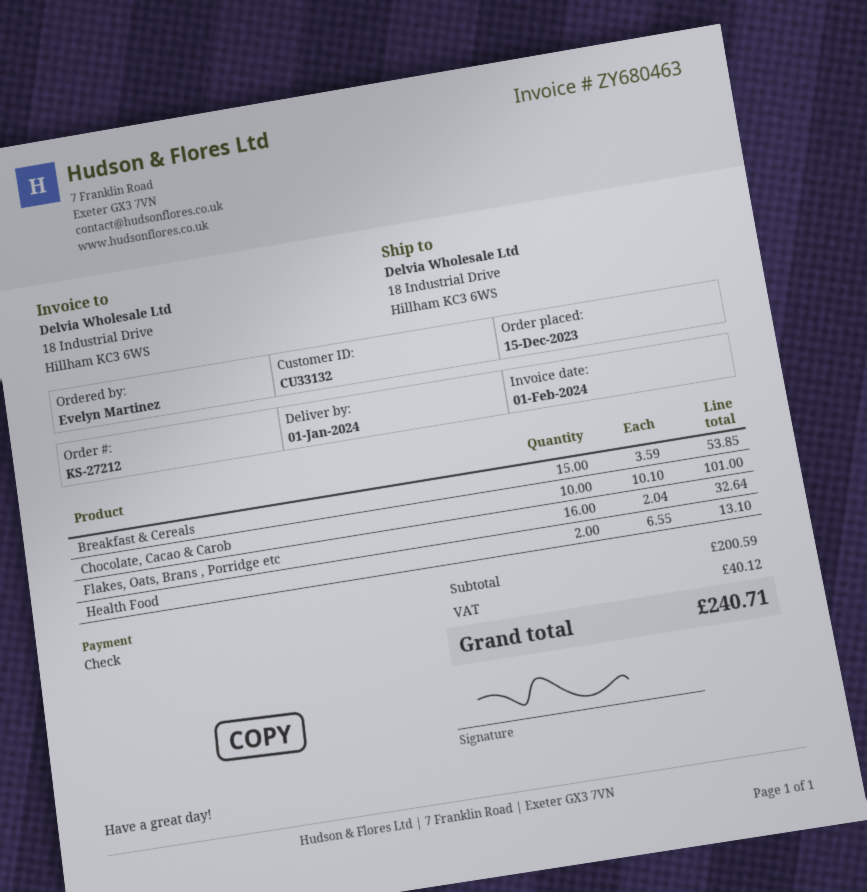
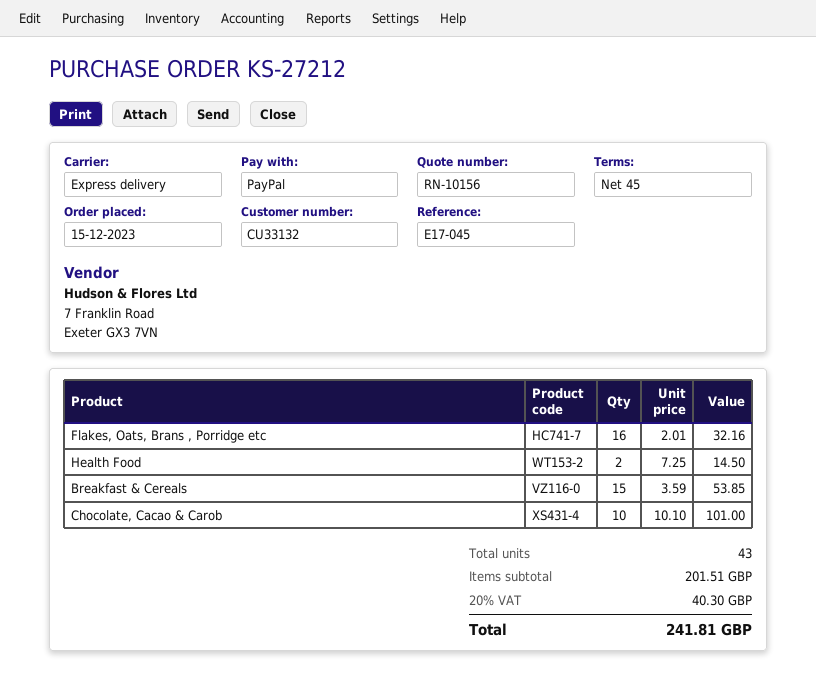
payment method: cheque -> PayPal
Flakes, Oats, Brans , Porridge etc: 16 x 2.04 = 32.64 -> 16 x 2.01 = 32.16
Health Food: 2 x 6.55 = 13.10 -> 2 x 7.25 = 14.50
subtotal: 200.59 -> 201.51
tax: 40.12 -> 40.30
total: 240.71 -> 241.81

